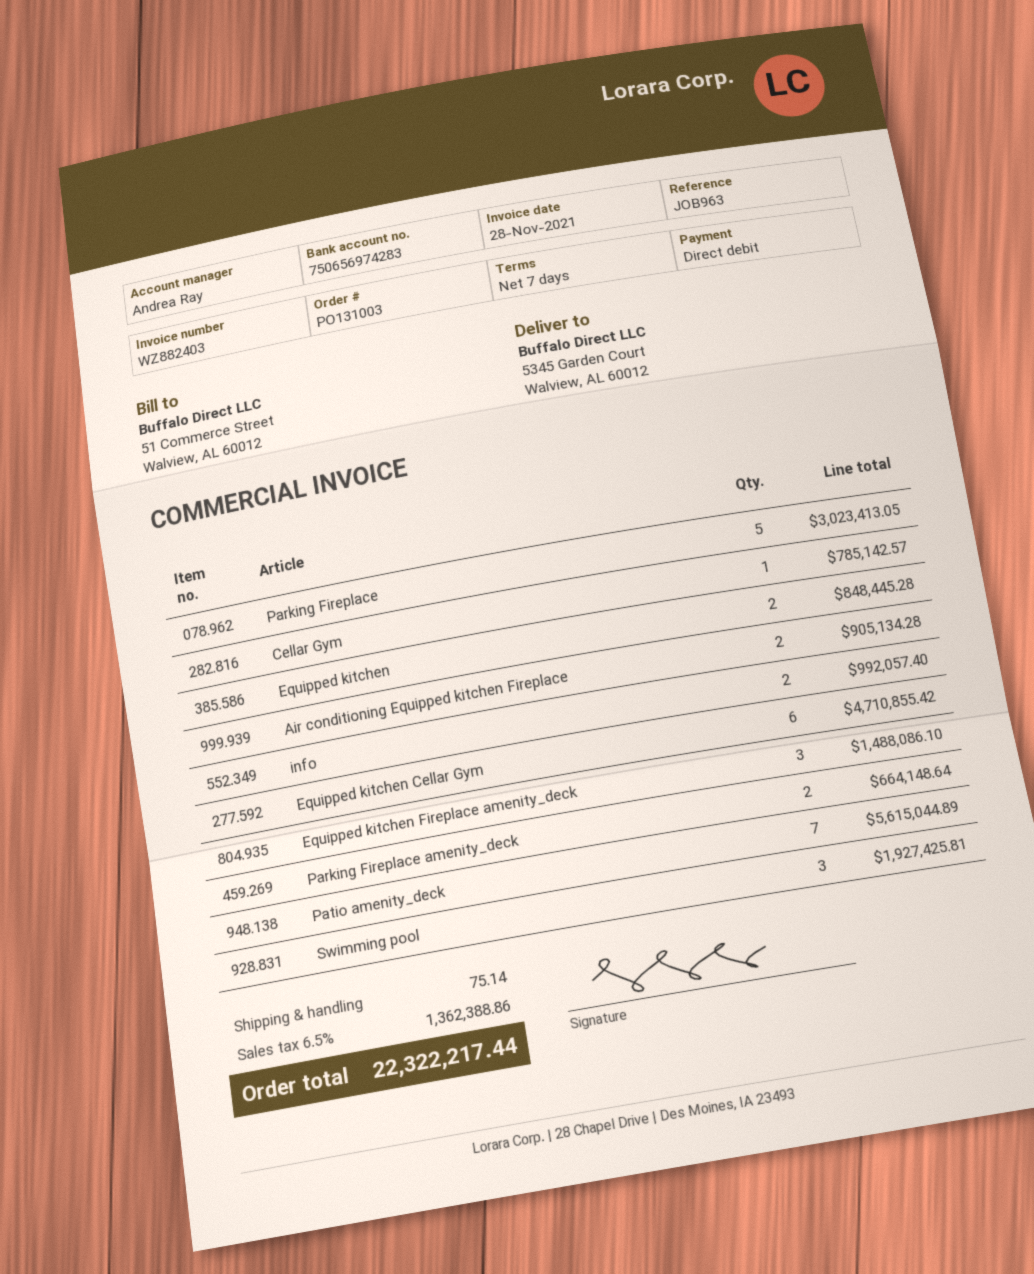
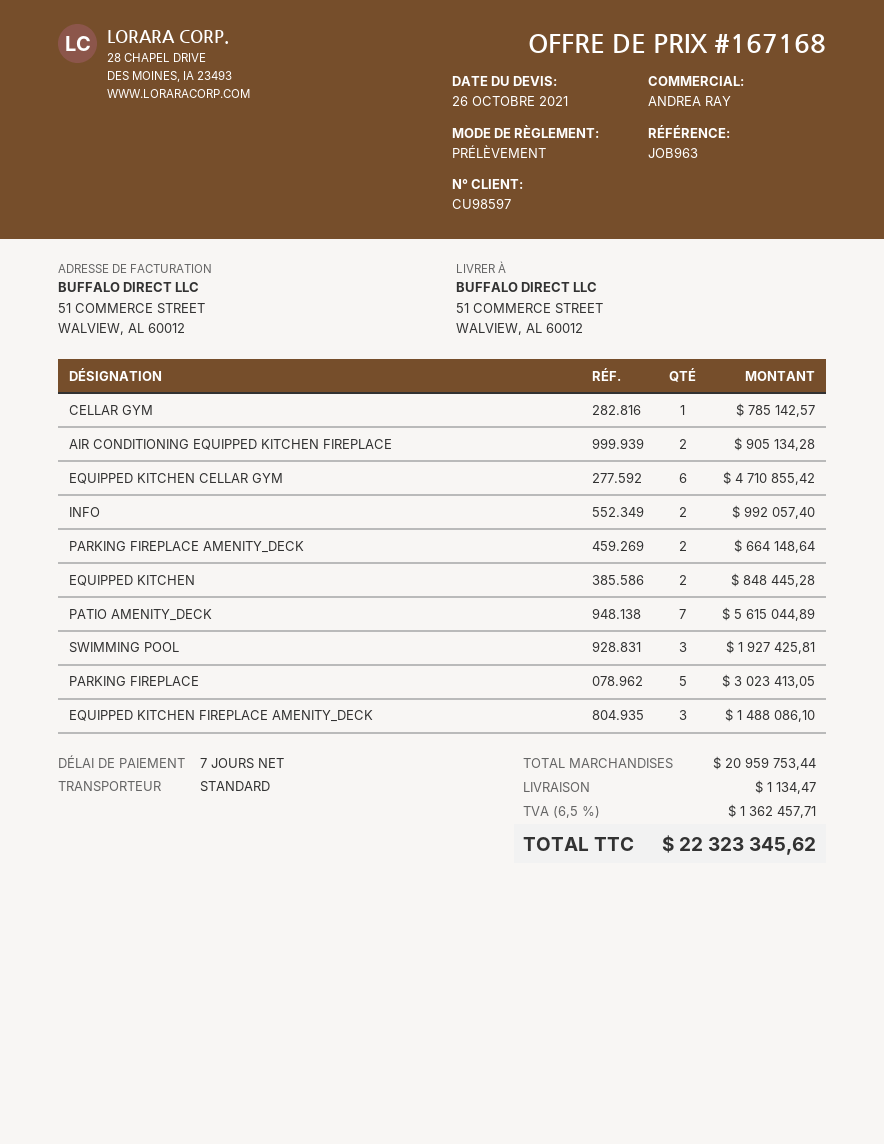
ship to: 5345 Garden Court, Walview, AL 60012 -> 51 COMMERCE STREET, WALVIEW, AL 60012
shipping: 75.14 -> 1134.47
tax: 6.5% = 1362388.86 -> 6.5% = 1362457.71
total: 22322217.44 -> 22323345.62

